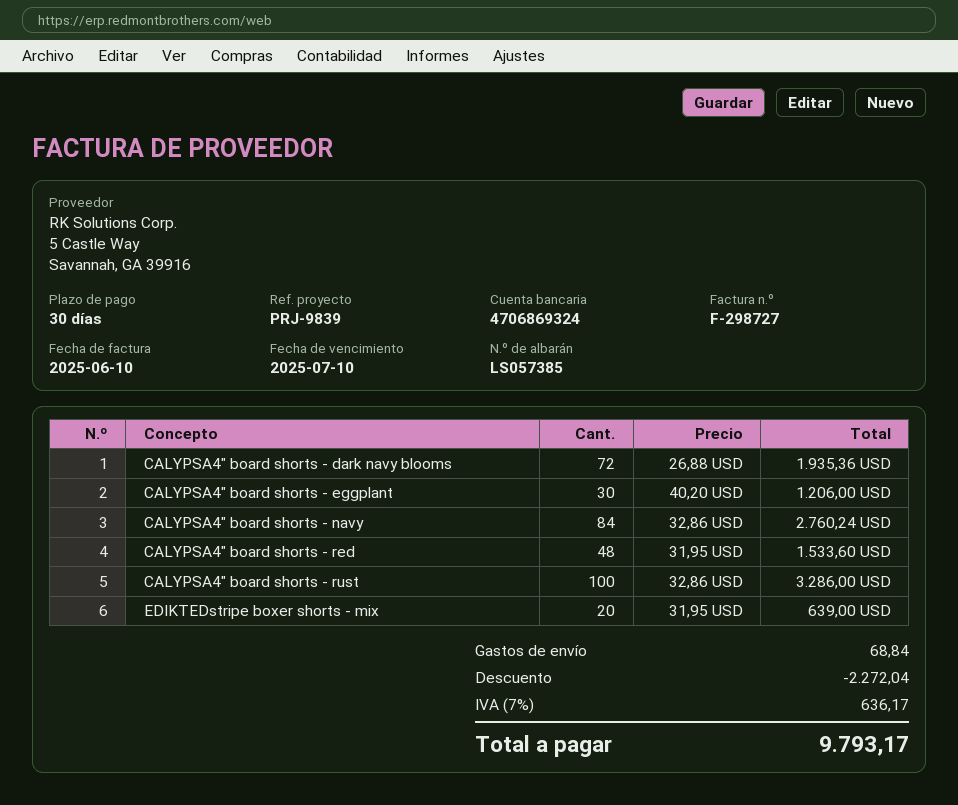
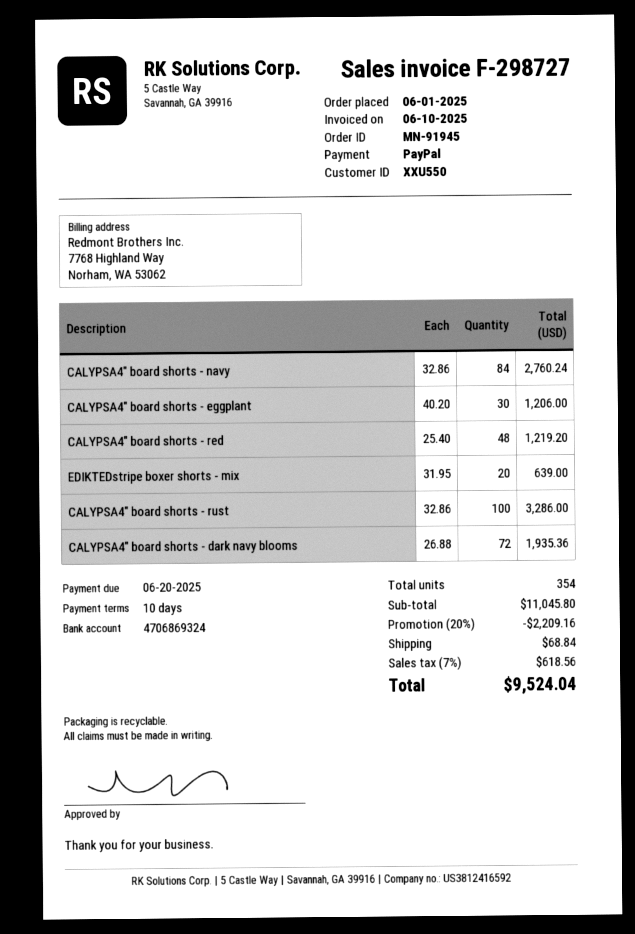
payment terms: 30 days -> 10 days
due date: 2025-07-10 -> 2025-06-20
CALYPSA4" board shorts - red: 48 x 31.95 = 1533.60 -> 48 x 25.40 = 1219.20
discount: 2272.04 -> 2209.16
tax: 7% = 636.17 -> 7% = 618.56
total: 9793.17 -> 9524.04

